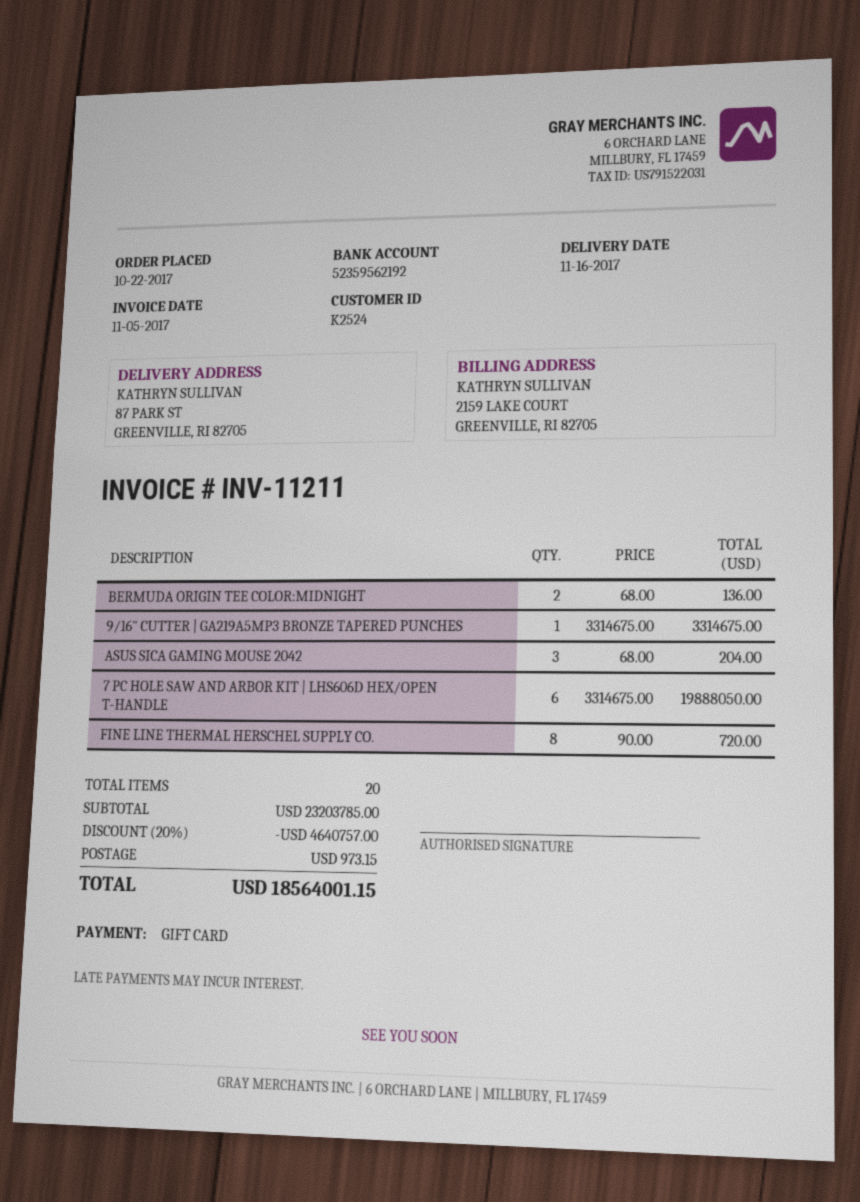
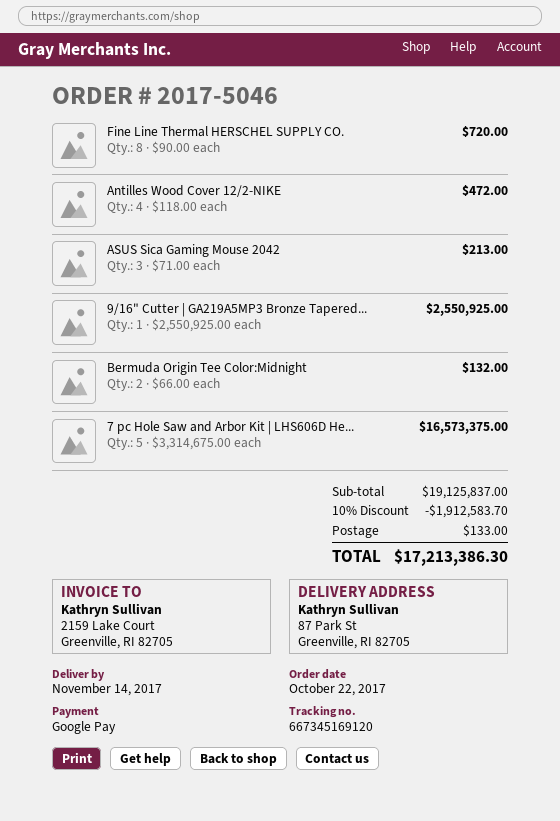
delivery date: 2017-11-16 -> 2017-11-14
payment method: gift card -> Google Pay
BERMUDA ORIGIN TEE COLOR:MIDNIGHT: 2 x 68.00 = 136.00 -> 2 x 66.00 = 132.00
9/16" CUTTER | GA219A5MP3 BRONZE TAPERED PUNCHES: 1 x 3314675.00 = 3314675.00 -> 1 x 2550925.00 = 2550925.00
ASUS SICA GAMING MOUSE 2042: 3 x 68.00 = 204.00 -> 3 x 71.00 = 213.00
7 PC HOLE SAW AND ARBOR KIT | LHS606D HEX/OPEN T-HANDLE: 6 x 3314675.00 = 19888050.00 -> 5 x 3314675.00 = 16573375.00
Antilles Wood Cover 12/2-NIKE: none -> 4 x 118.00 = 472.00
subtotal: 23203785.00 -> 19125837.00
discount: 20% = 4640757.00 -> 10% = 1912583.70
shipping: 973.15 -> 133.00
total: 18564001.15 -> 17213386.30

